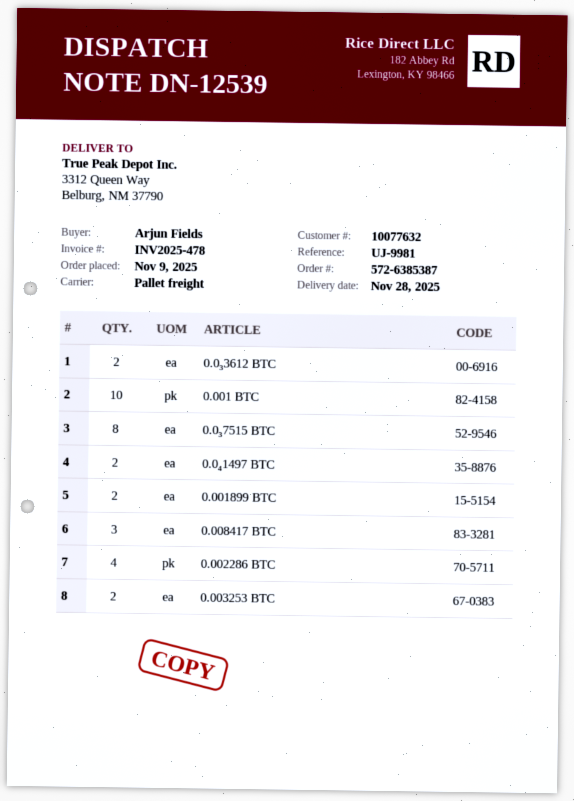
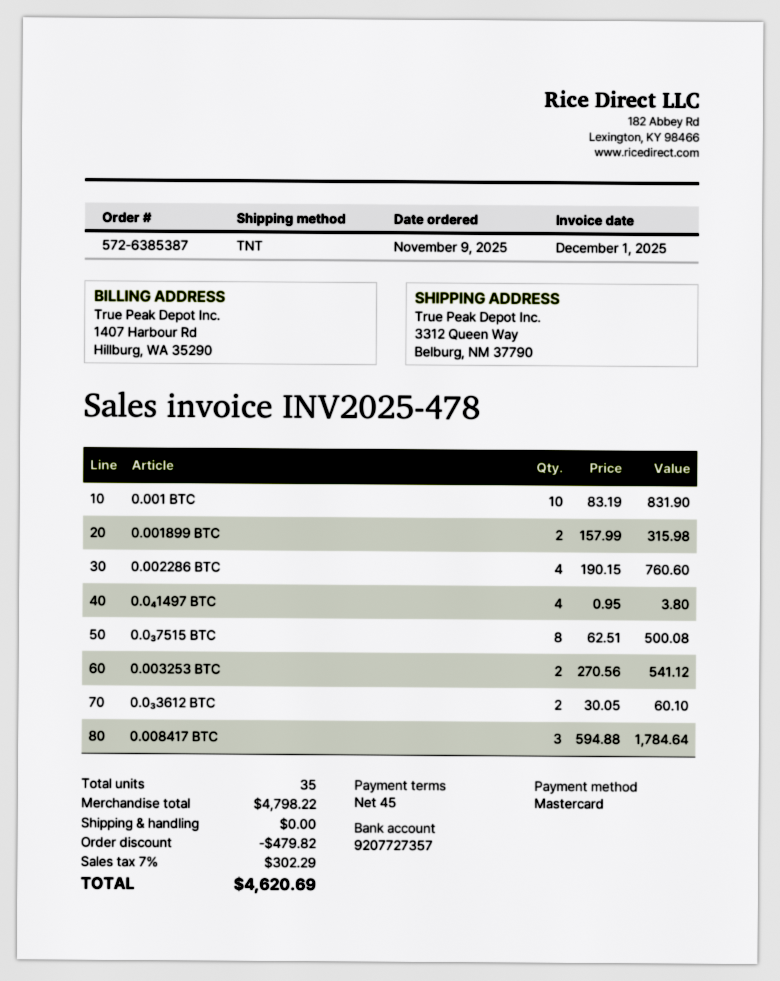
shipping method: pallet freight -> TNT
0.0₄1497 BTC: 2 -> 4

